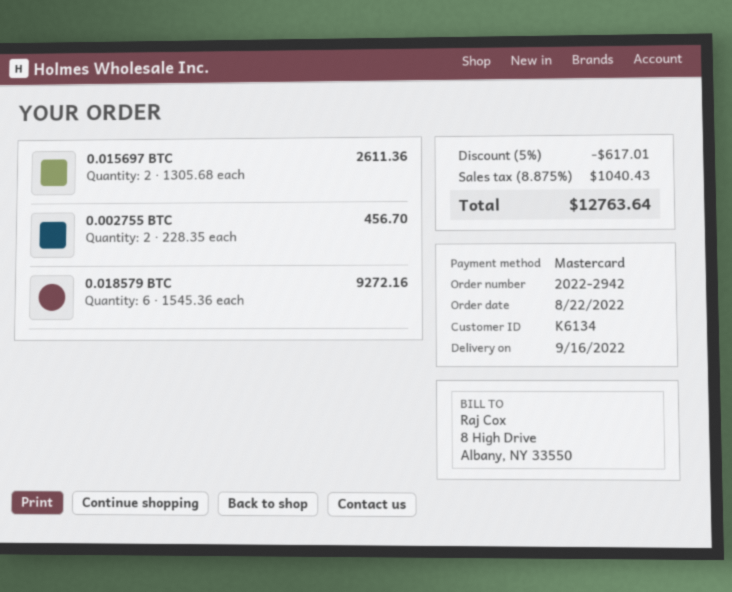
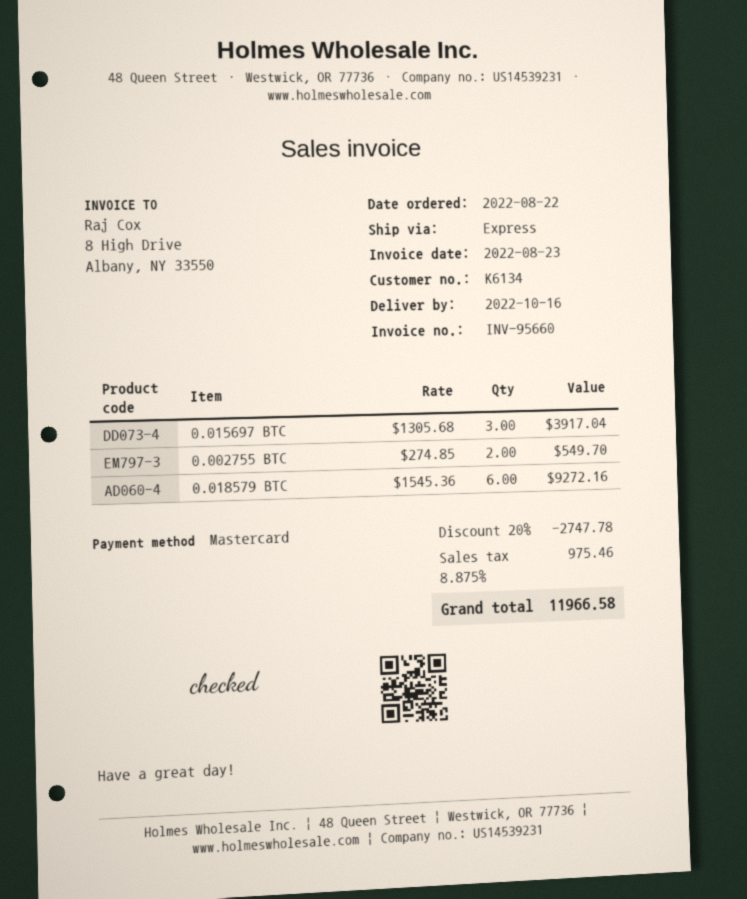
delivery date: 2022-09-16 -> 2022-10-16
0.015697 BTC: 2 x 1305.68 = 2611.36 -> 3 x 1305.68 = 3917.04
0.002755 BTC: 2 x 228.35 = 456.70 -> 2 x 274.85 = 549.70
discount: 5% = 617.01 -> 20% = 2747.78
tax: 8.875% = 1040.43 -> 8.875% = 975.46
total: 12763.64 -> 11966.58

